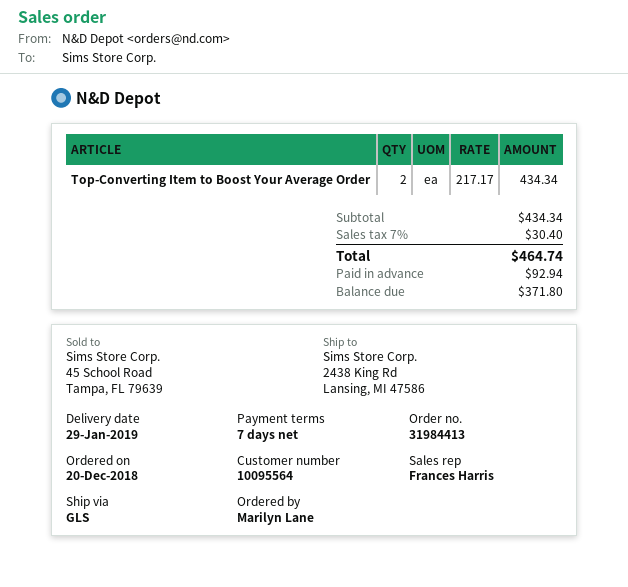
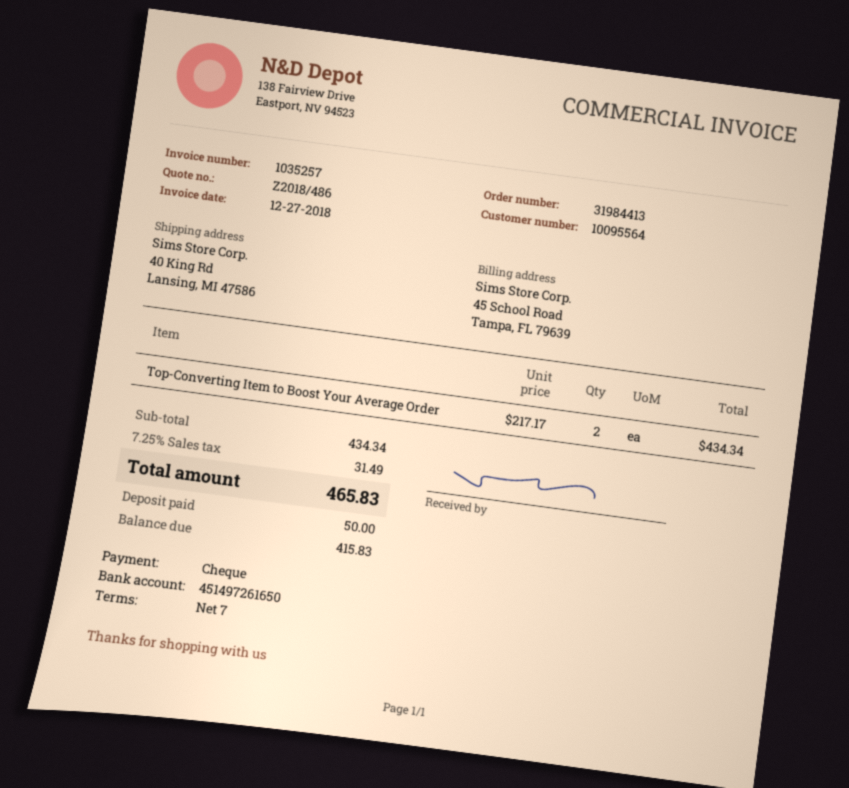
ship to: 2438 King Rd, Lansing, MI 47586 -> 40 King Rd, Lansing, MI 47586
tax: 7% = 30.40 -> 7.25% = 31.49
total: 464.74 -> 465.83
deposit: 92.94 -> 50.00
balance: 371.80 -> 415.83

